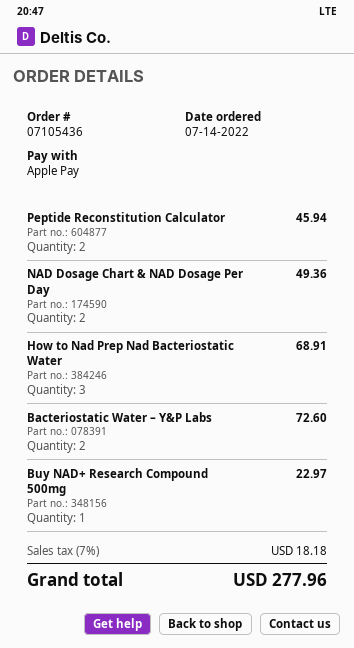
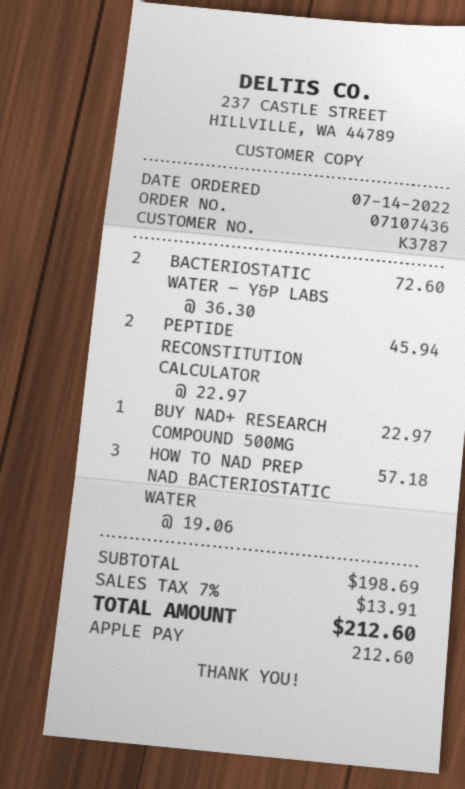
order number: 07105436 -> 07107436
NAD Dosage Chart & NAD Dosage Per Day: 2 for 49.36 -> none
How to Nad Prep Nad Bacteriostatic Water: 3 for 68.91 -> 3 for 57.18
tax: 7% = 18.18 -> 7% = 13.91
total: 277.96 -> 212.60

